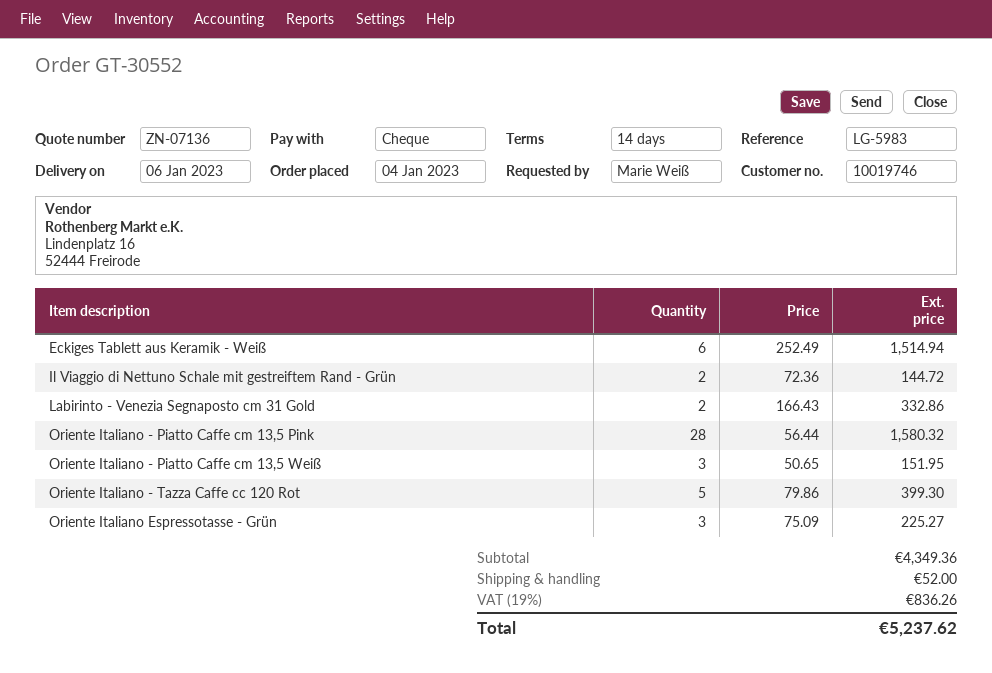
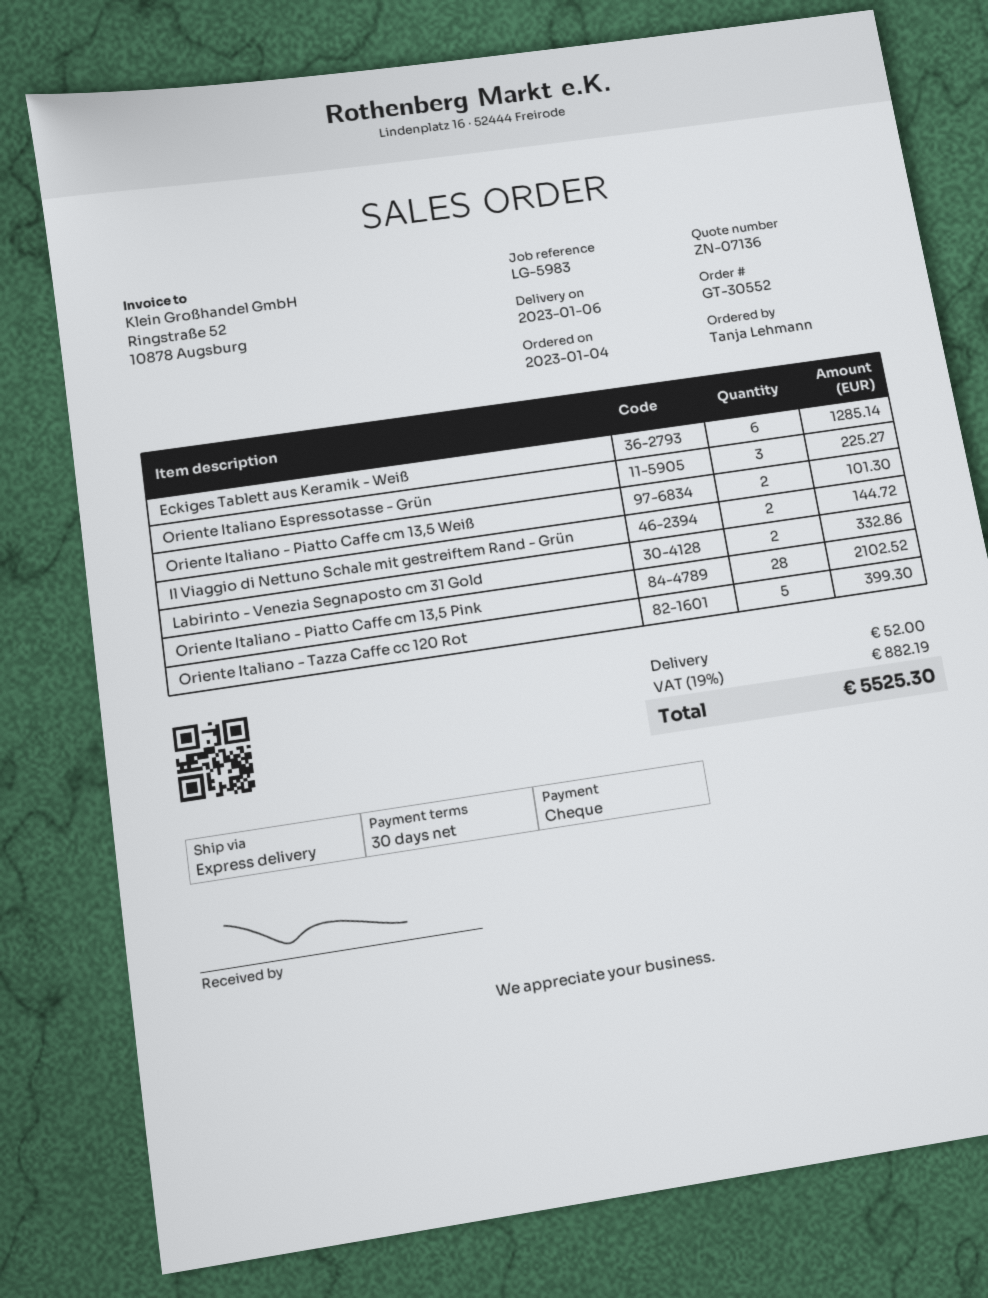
payment terms: 14 days -> 30 days
ordered by: Marie Weiß -> Tanja Lehmann
Eckiges Tablett aus Keramik - Weiß: 6 for 1514.94 -> 6 for 1285.14
Oriente Italiano - Piatto Caffe cm 13,5 Pink: 28 for 1580.32 -> 28 for 2102.52
Oriente Italiano - Piatto Caffe cm 13,5 Weiß: 3 for 151.95 -> 2 for 101.30
tax: 19% = 836.26 -> 19% = 882.19
total: 5237.62 -> 5525.30

